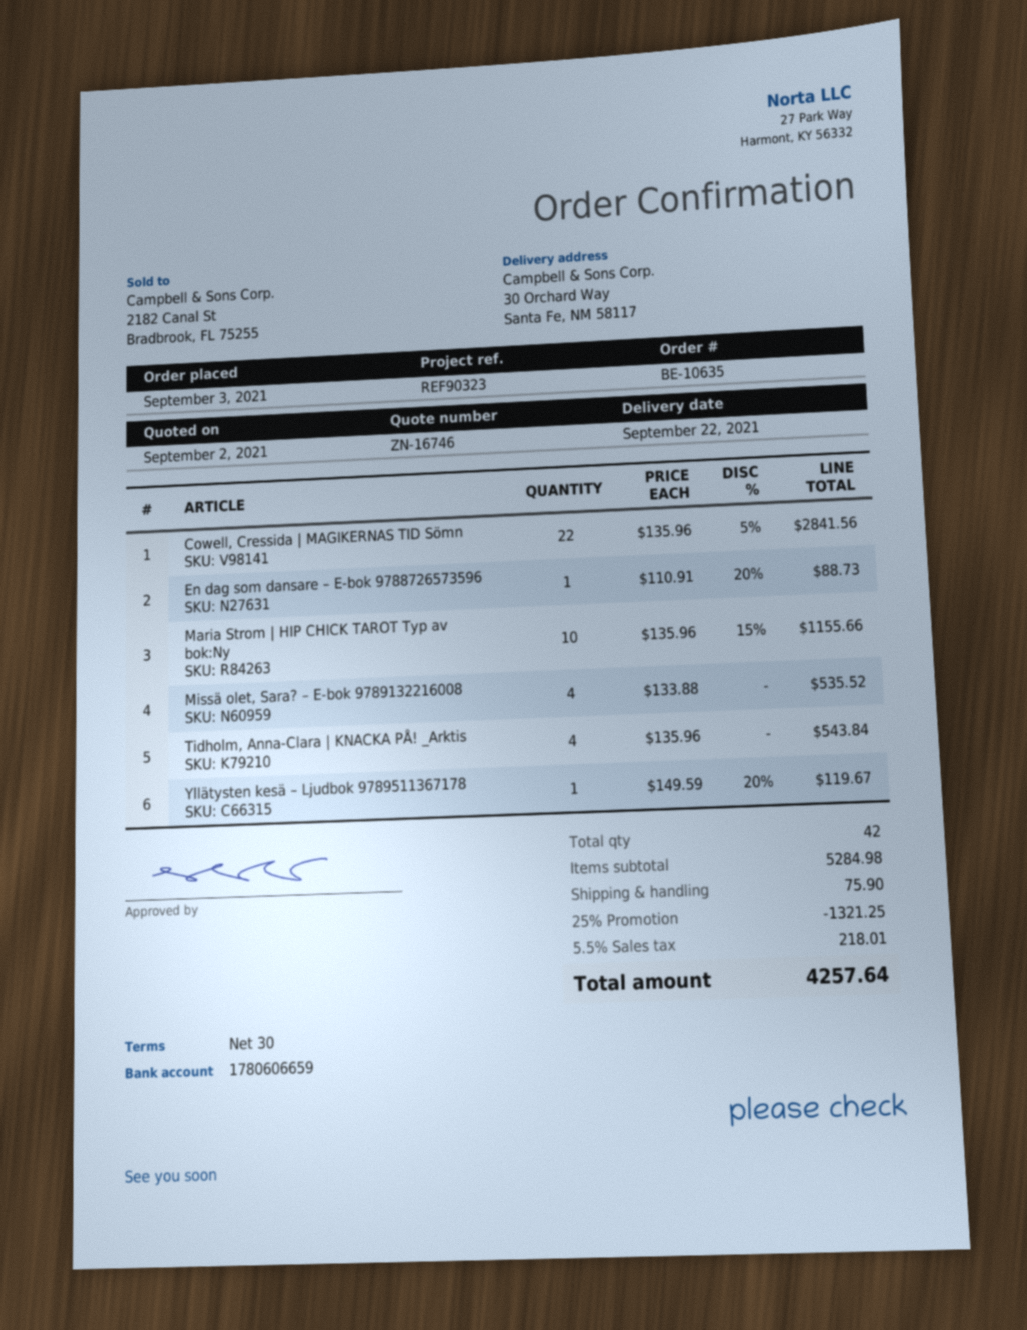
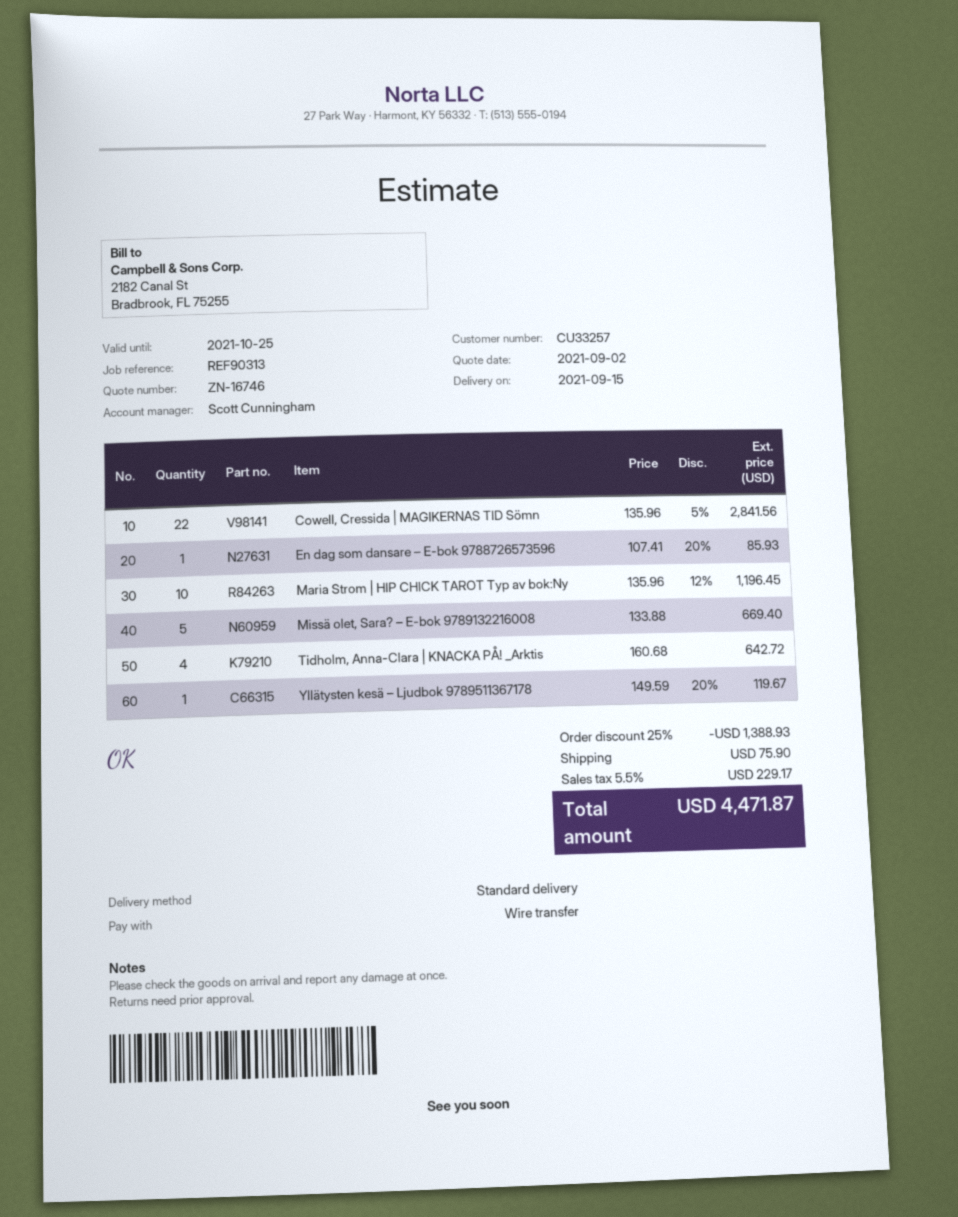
delivery date: 2021-09-22 -> 2021-09-15
reference: REF90323 -> REF90313
En dag som dansare – E-bok 9788726573596: 1 x 110.91 - 20% = 88.73 -> 1 x 107.41 - 20% = 85.93
Maria Strom | HIP CHICK TAROT Typ av bok:Ny: 10 x 135.96 - 15% = 1155.66 -> 10 x 135.96 - 12% = 1196.45
Missä olet, Sara? – E-bok 9789132216008: 4 x 133.88 = 535.52 -> 5 x 133.88 = 669.40
Tidholm, Anna-Clara | KNACKA PÅ! _Arktis: 4 x 135.96 = 543.84 -> 4 x 160.68 = 642.72
discount: 25% = 1321.25 -> 25% = 1388.93
tax: 5.5% = 218.01 -> 5.5% = 229.17
total: 4257.64 -> 4471.87

